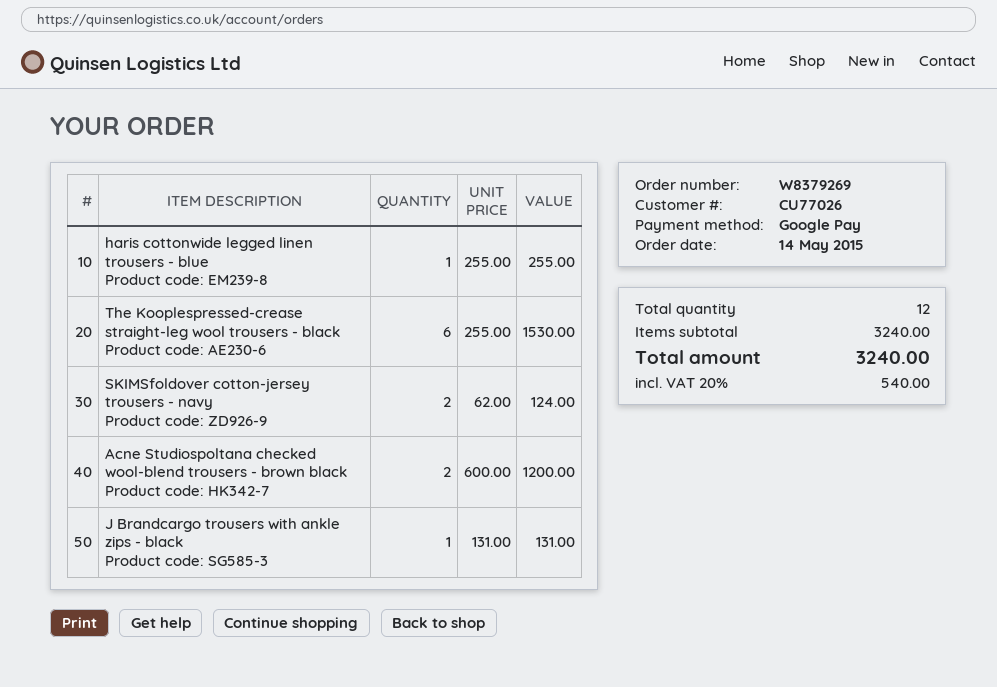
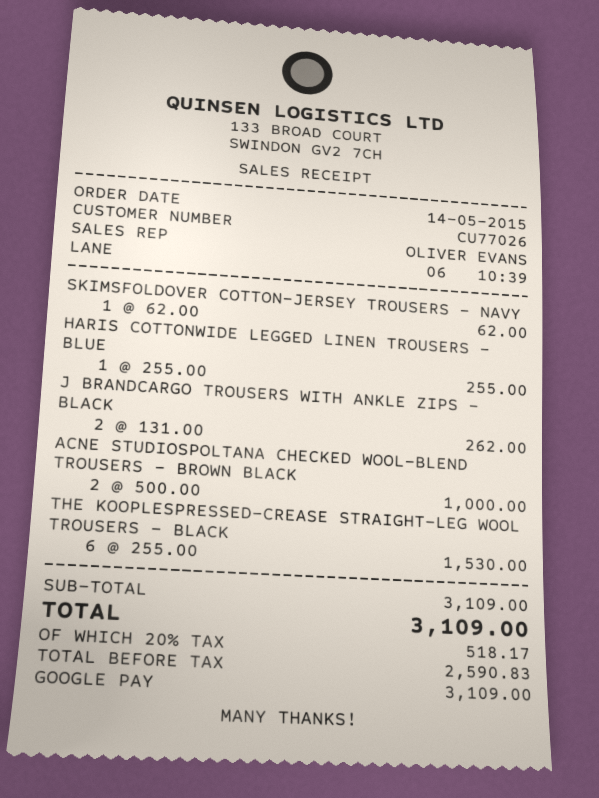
SKIMSfoldover cotton-jersey trousers - navy: 2 x 62.00 = 124.00 -> 1 x 62.00 = 62.00
Acne Studiospoltana checked wool-blend trousers - brown black: 2 x 600.00 = 1200.00 -> 2 x 500.00 = 1000.00
J Brandcargo trousers with ankle zips - black: 1 x 131.00 = 131.00 -> 2 x 131.00 = 262.00
subtotal: 3240.00 -> 3109.00
tax: 20% = 540.00 -> 20% = 518.17
total: 3240.00 -> 3109.00

